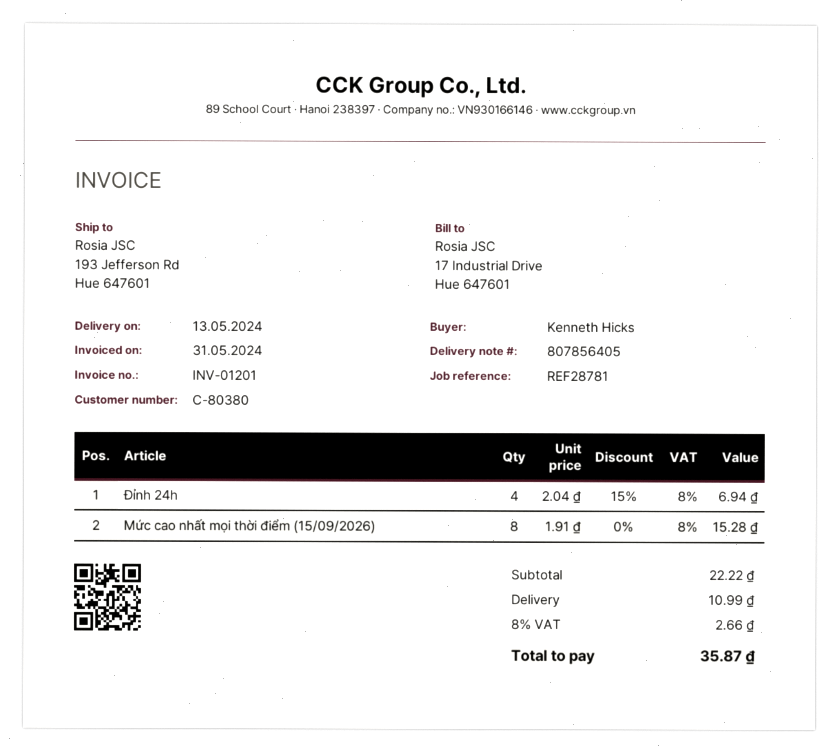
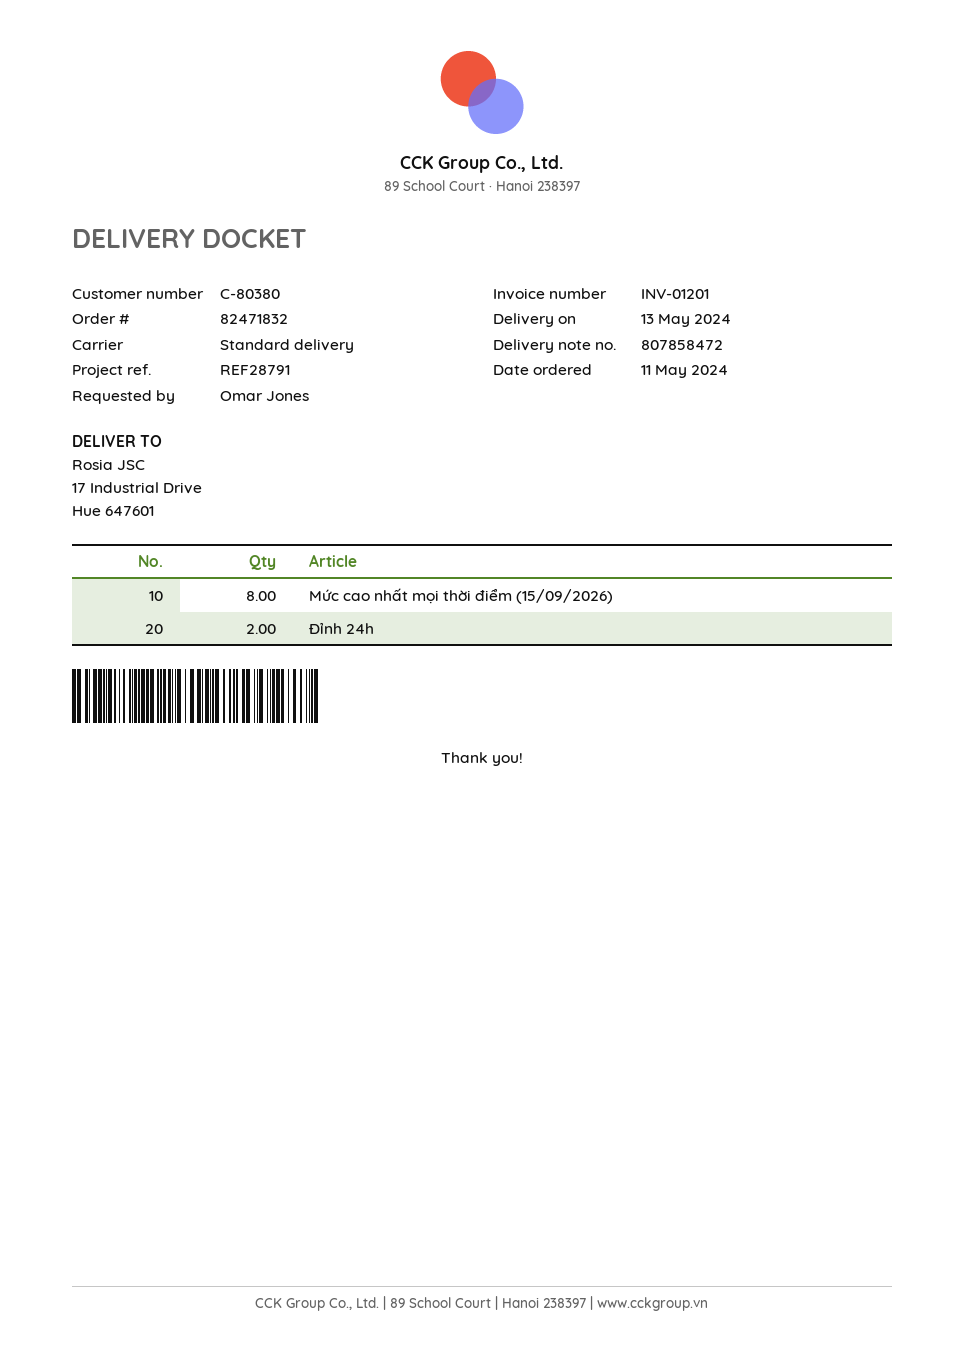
delivery note number: 807856405 -> 807858472
reference: REF28781 -> REF28791
ordered by: Kenneth Hicks -> Omar Jones
ship to: 193 Jefferson Rd, Hue 647601 -> 17 Industrial Drive, Hue 647601
Đỉnh 24h: 4 -> 2

